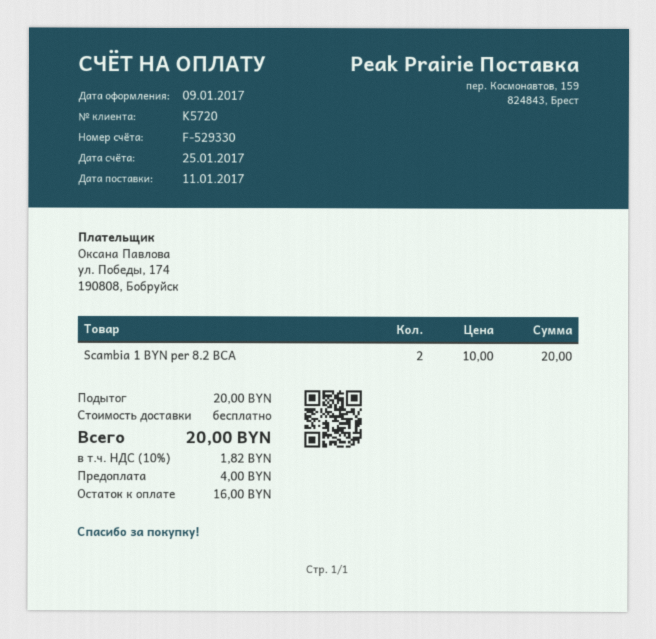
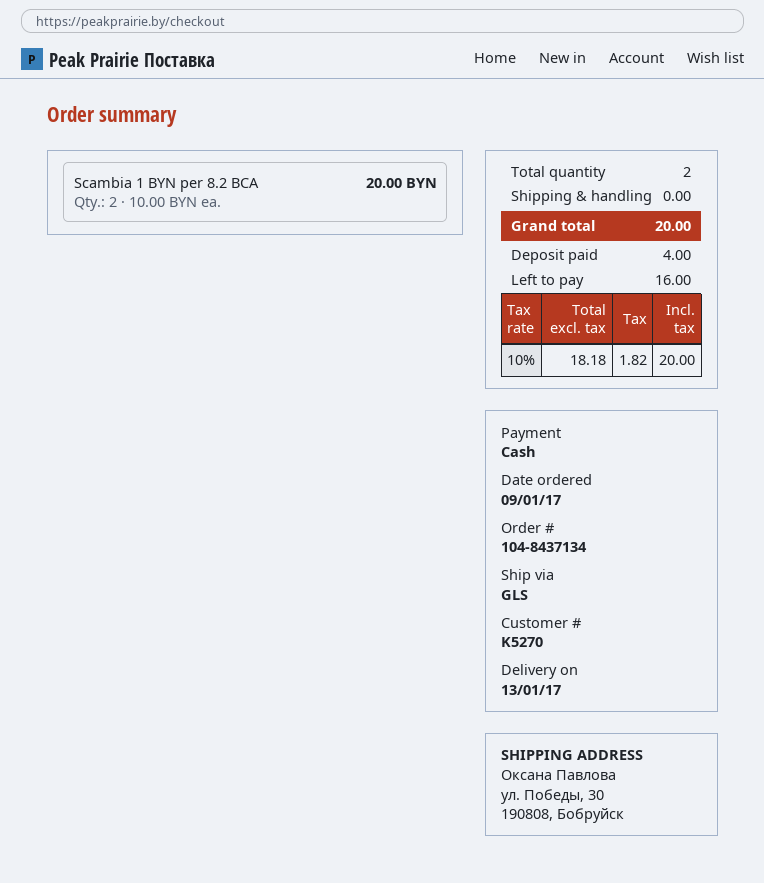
delivery date: 2017-01-11 -> 2017-01-13
customer number: K5720 -> K5270

